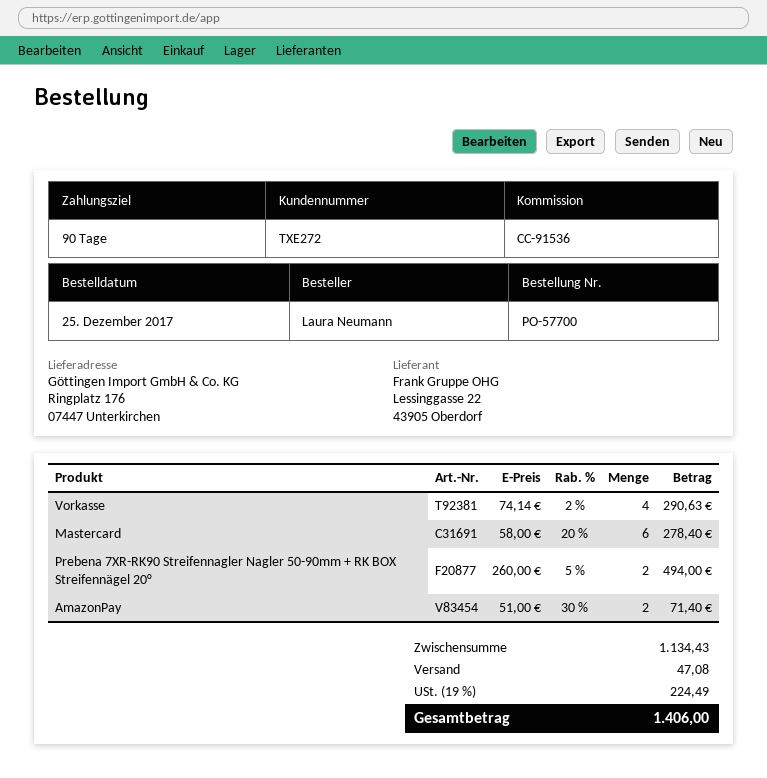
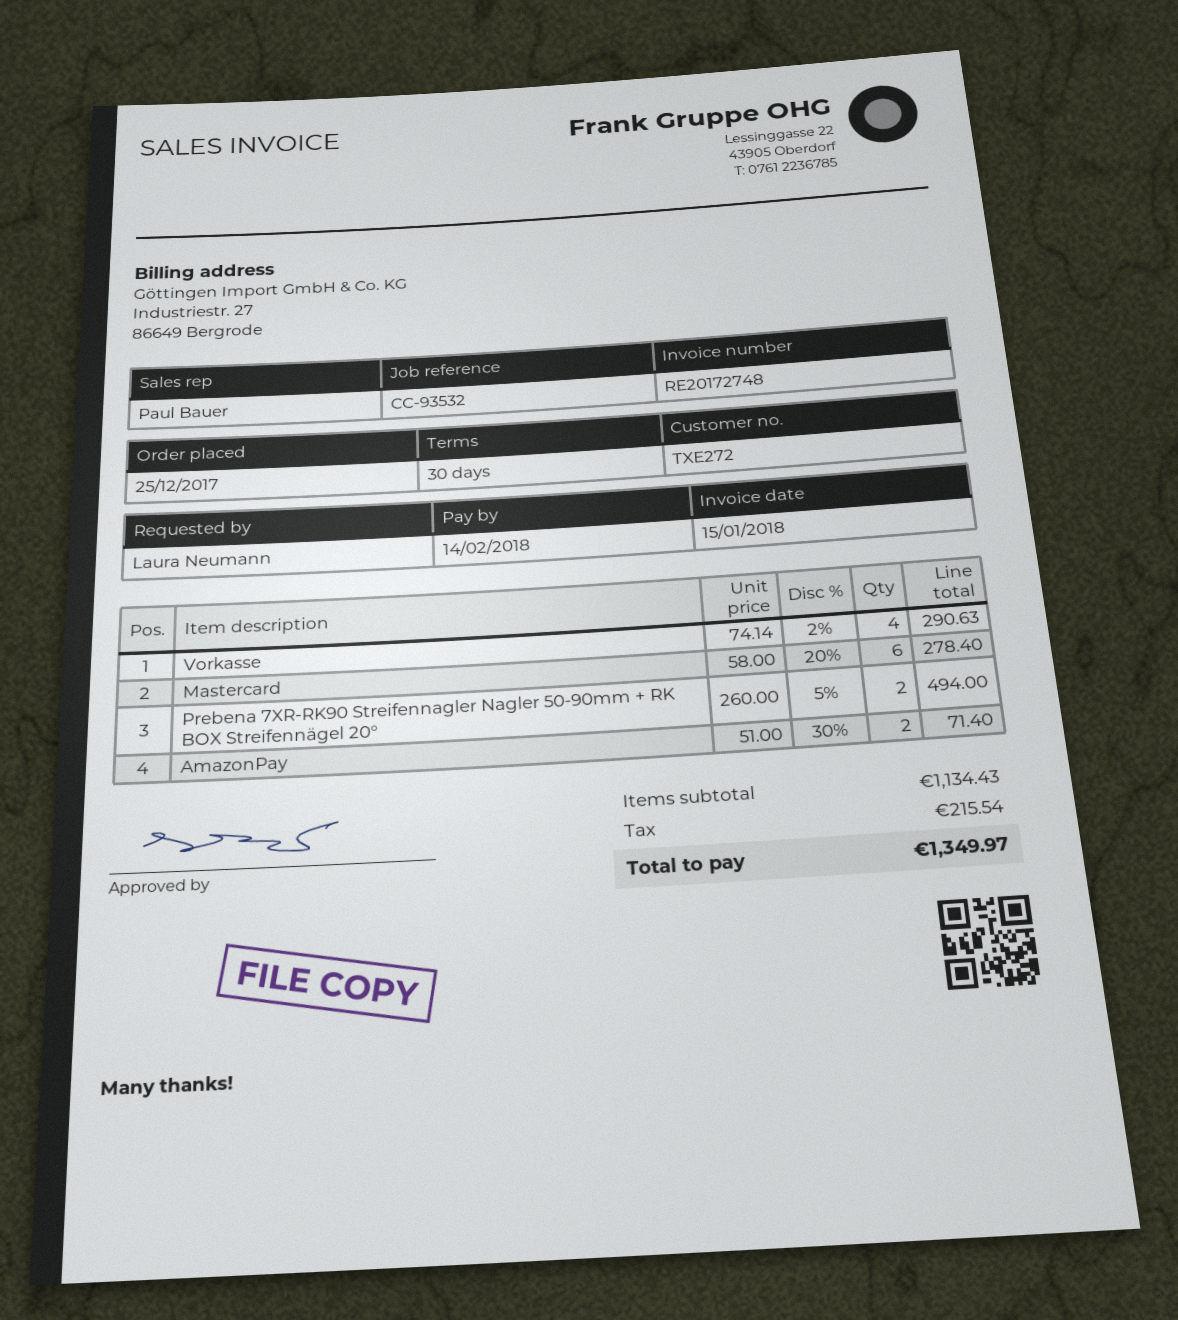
payment terms: 90 days -> 30 days
reference: CC-91536 -> CC-93532
shipping: 47.08 -> none
tax: 224.49 -> 215.54
total: 1406.00 -> 1349.97

